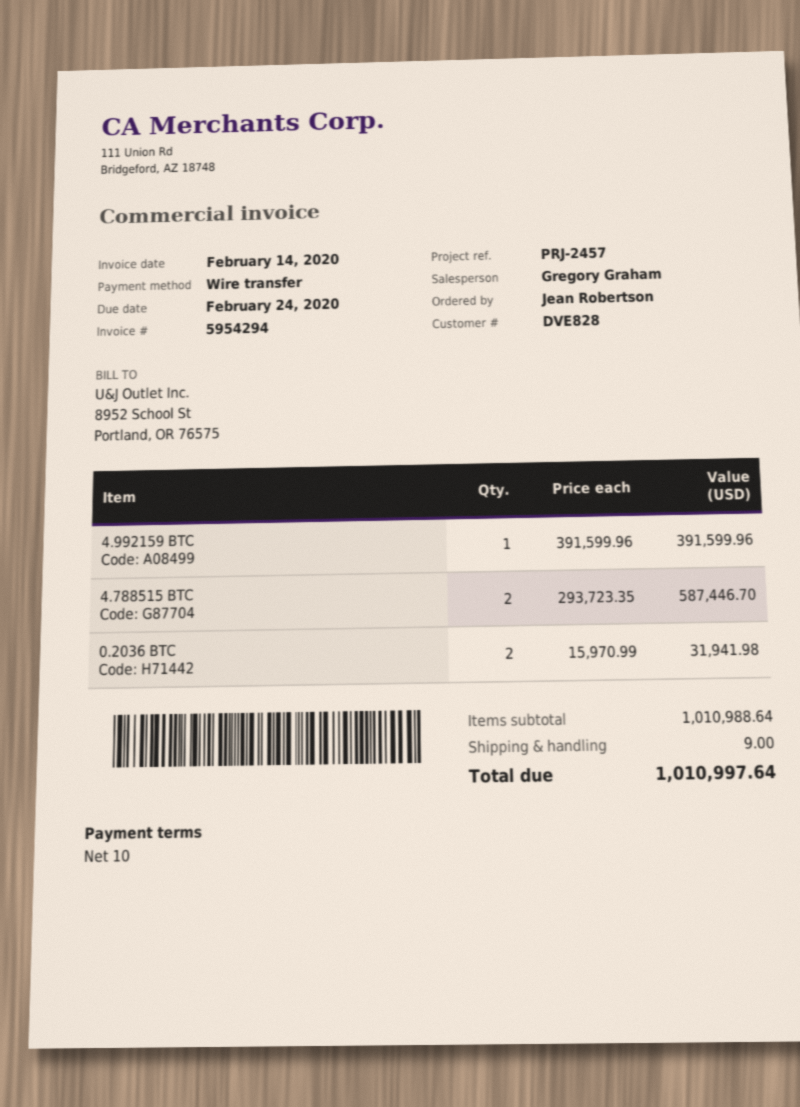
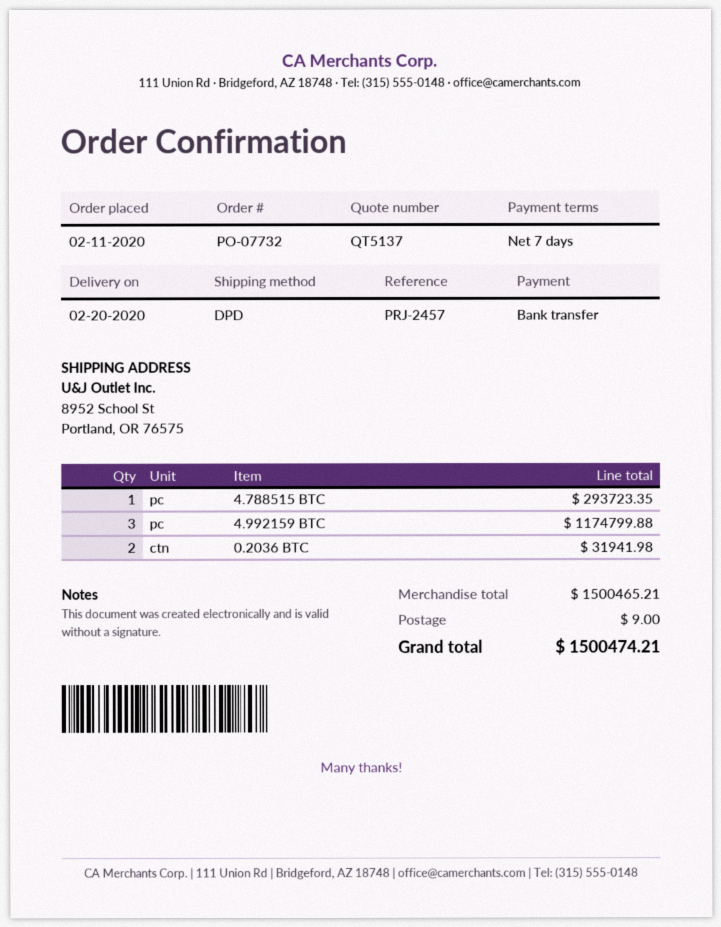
payment terms: 10 days -> 7 days
4.992159 BTC: 1 for 391599.96 -> 3 for 1174799.88
4.788515 BTC: 2 for 587446.70 -> 1 for 293723.35
subtotal: 1010988.64 -> 1500465.21
total: 1010997.64 -> 1500474.21

